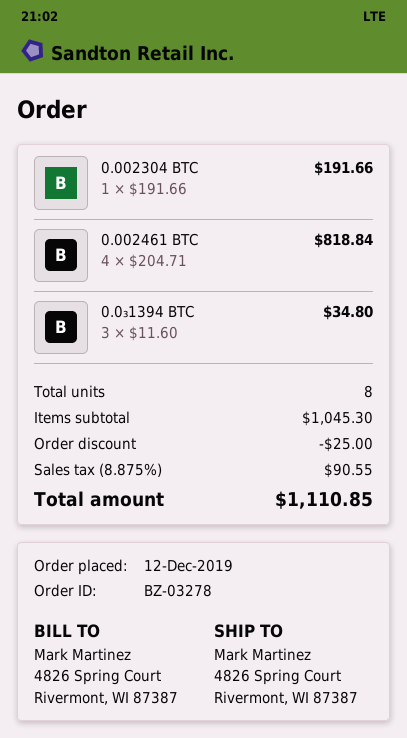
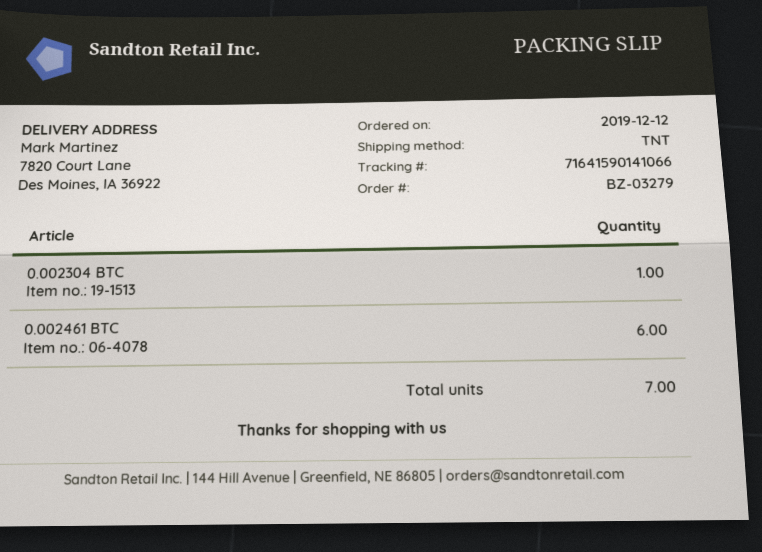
order number: BZ-03278 -> BZ-03279
ship to: 4826 Spring Court, Rivermont, WI 87387 -> 7820 Court Lane, Des Moines, IA 36922
0.002461 BTC: 4 -> 6
0.0₃1394 BTC: 3 -> none
total quantity: 8 -> 7

